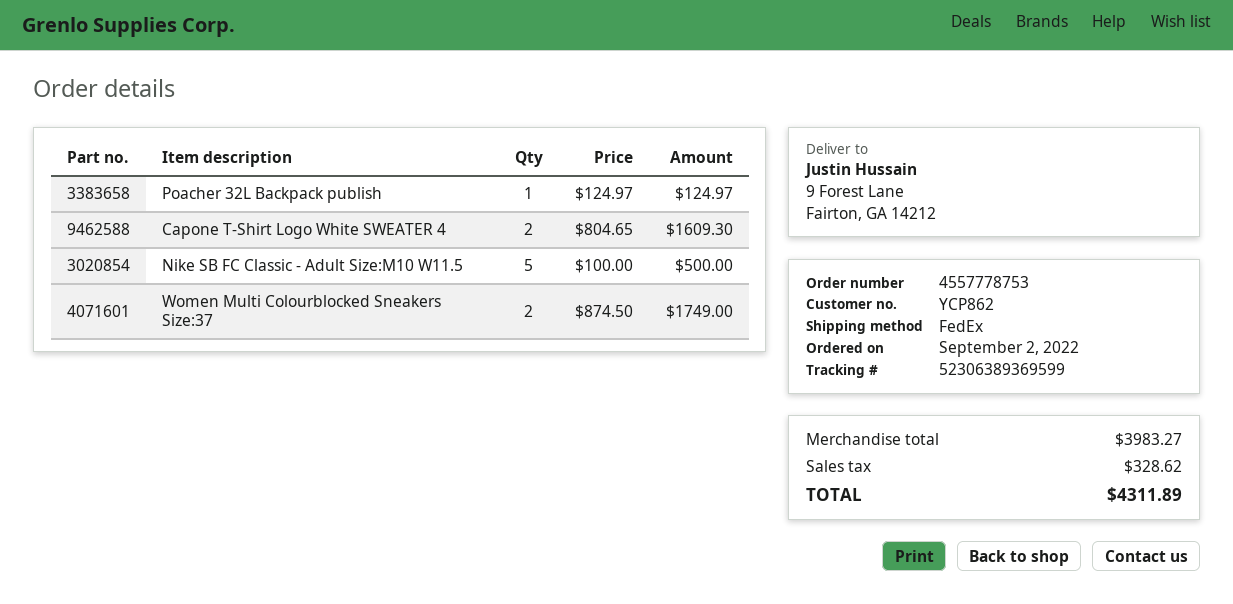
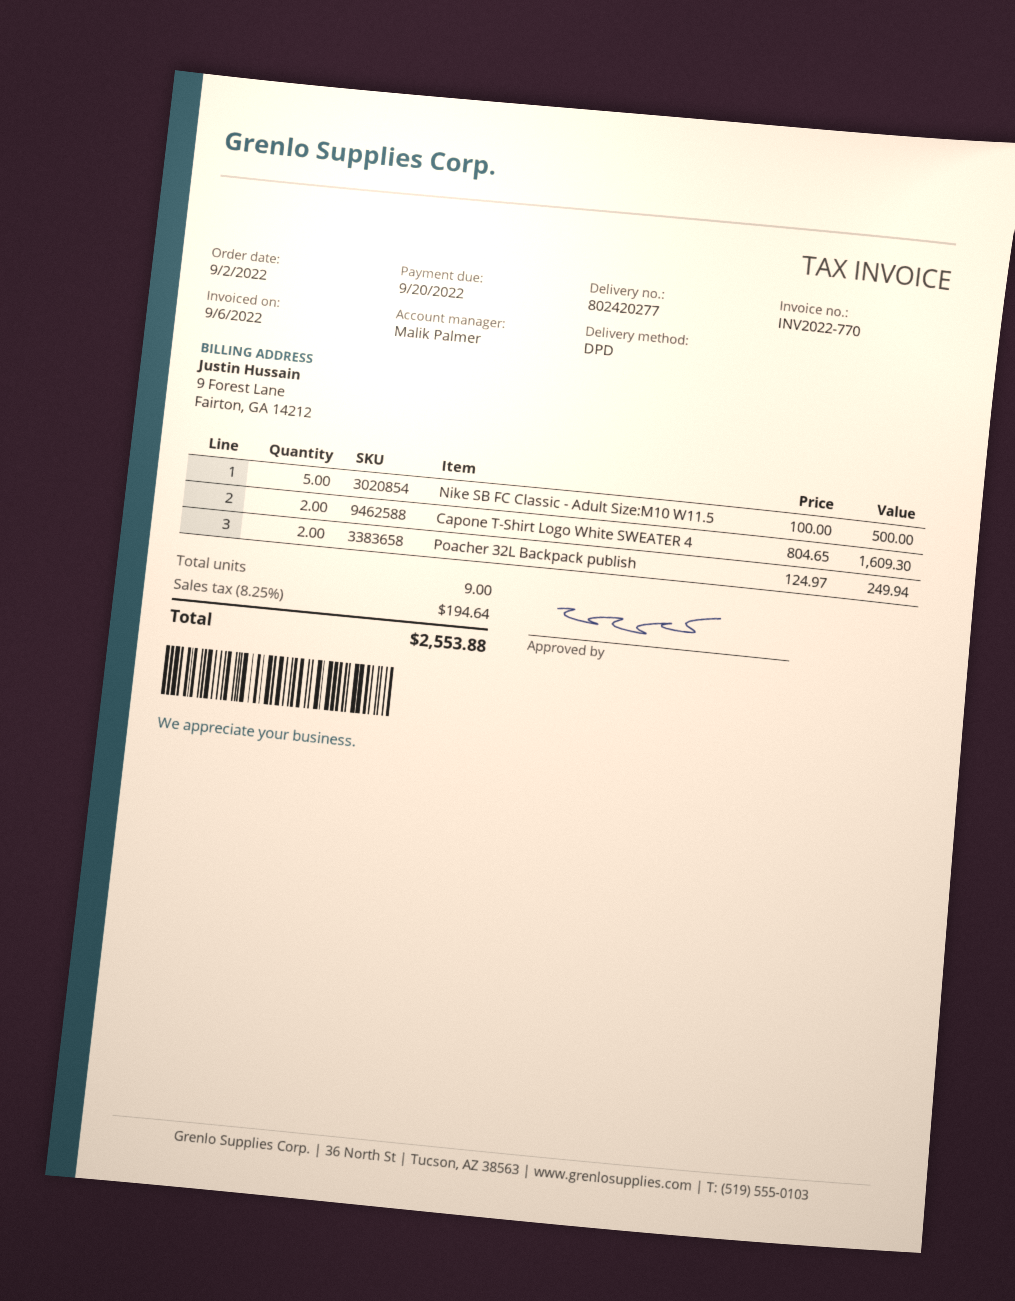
shipping method: FedEx -> DPD
Poacher 32L Backpack publish: 1 x 124.97 = 124.97 -> 2 x 124.97 = 249.94
Women Multi Colourblocked Sneakers Size:37: 2 x 874.50 = 1749.00 -> none
tax: 328.62 -> 194.64
total: 4311.89 -> 2553.88

